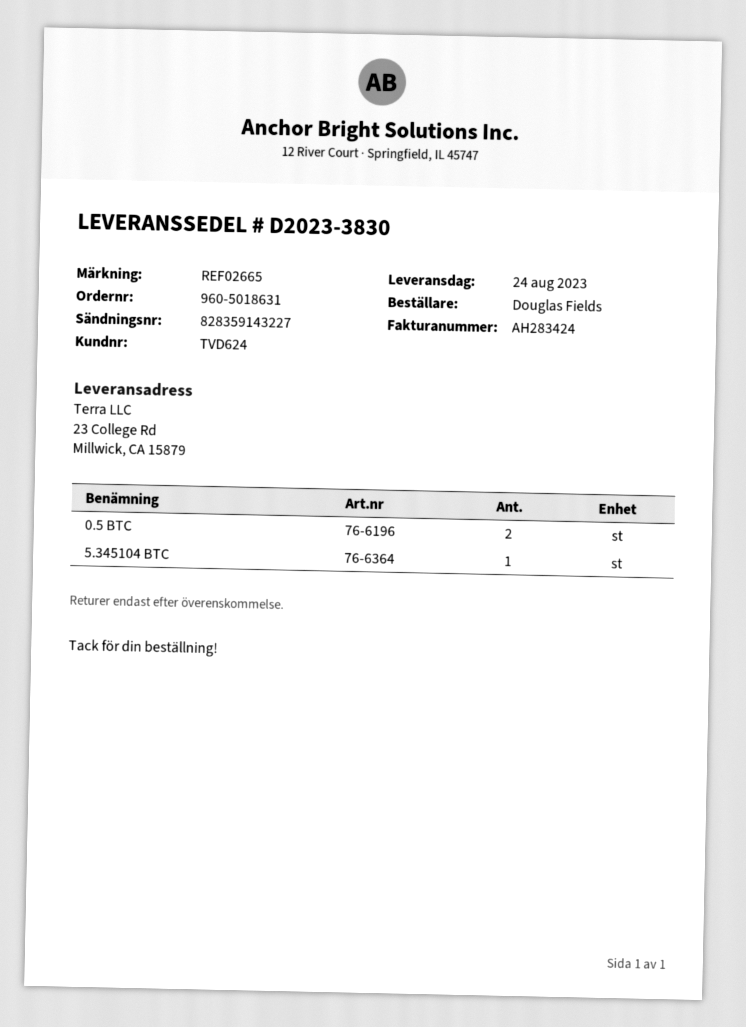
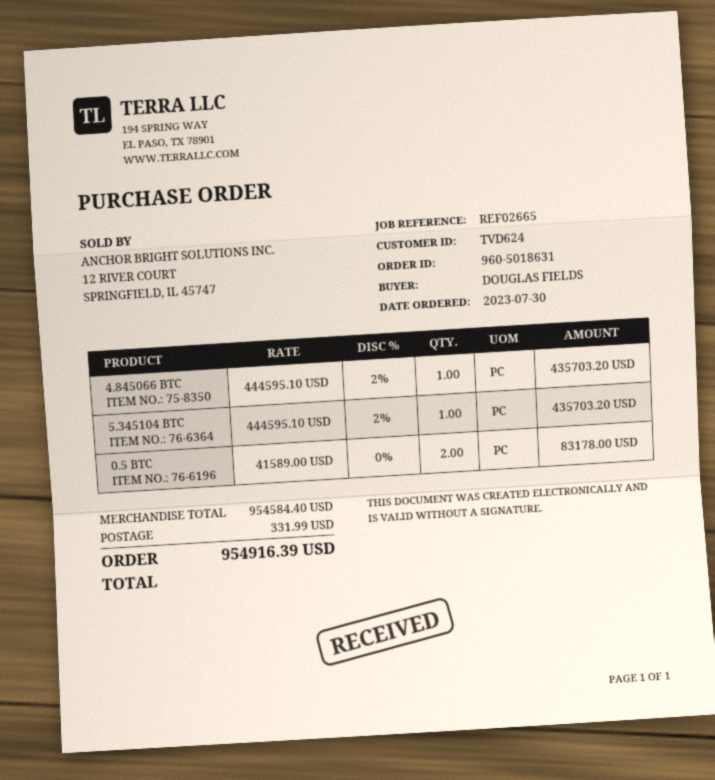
4.845066 BTC: none -> 1

